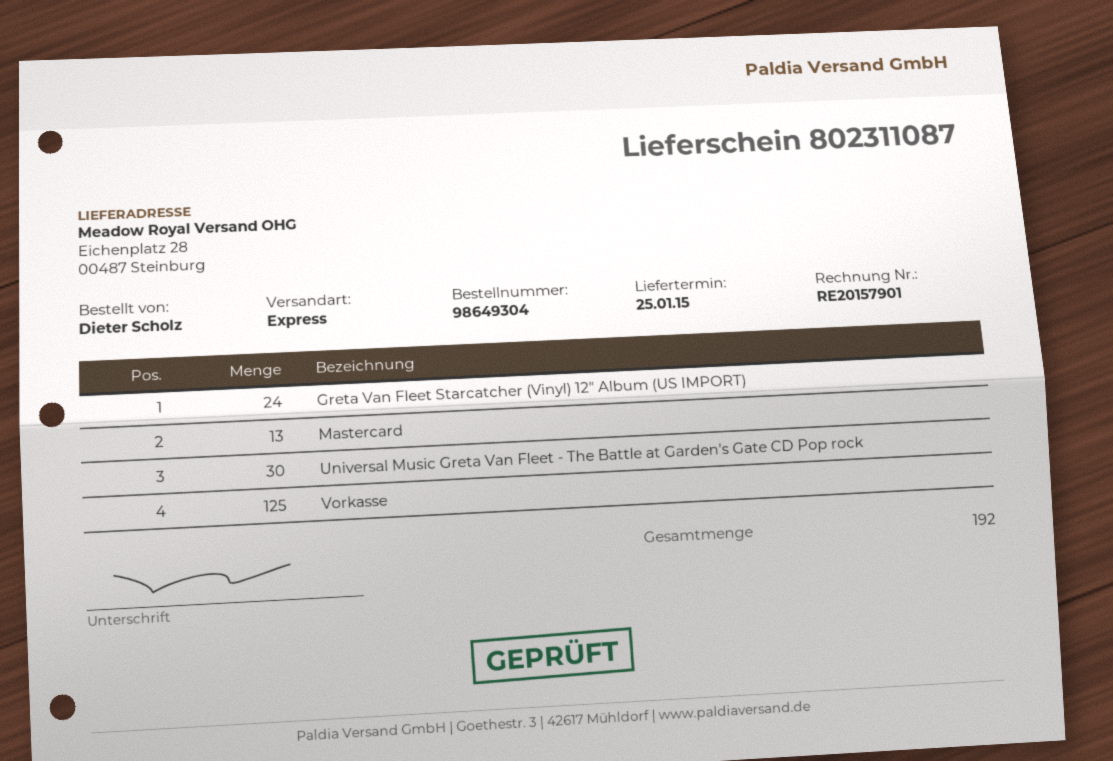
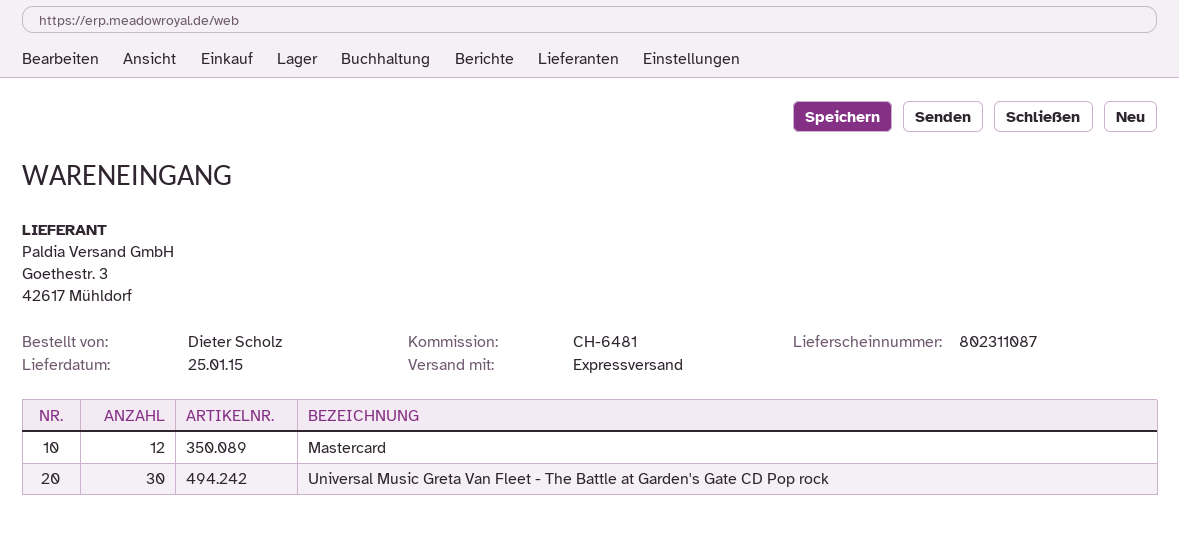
Greta Van Fleet Starcatcher (Vinyl) 12" Album (US IMPORT): 24 -> none
Mastercard: 13 -> 12
Vorkasse: 125 -> none

